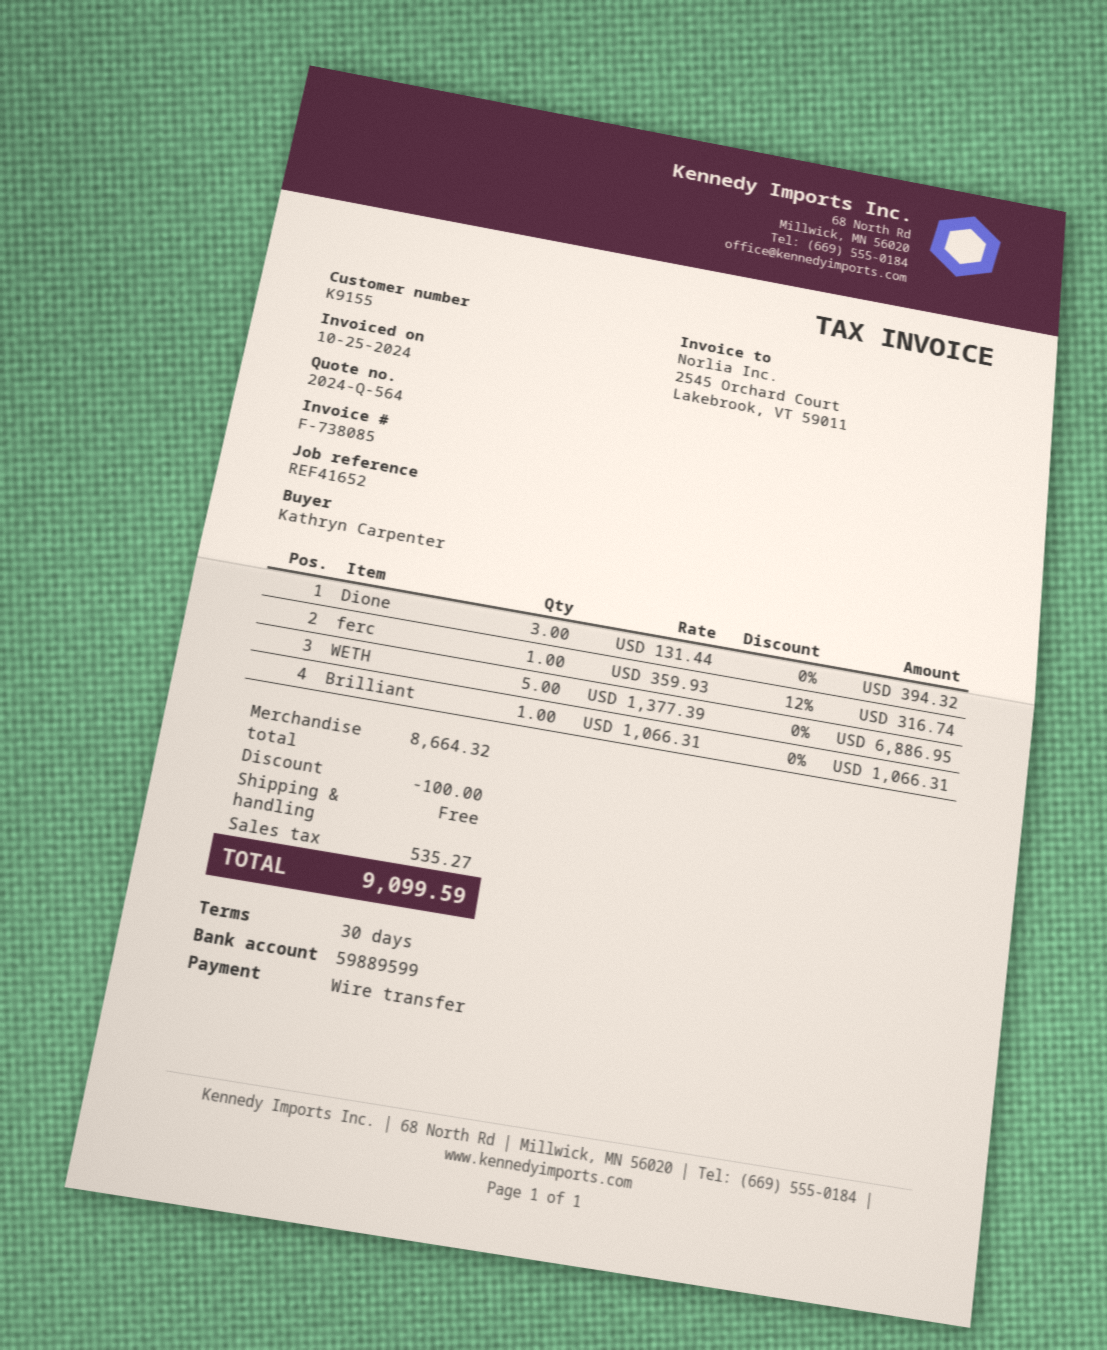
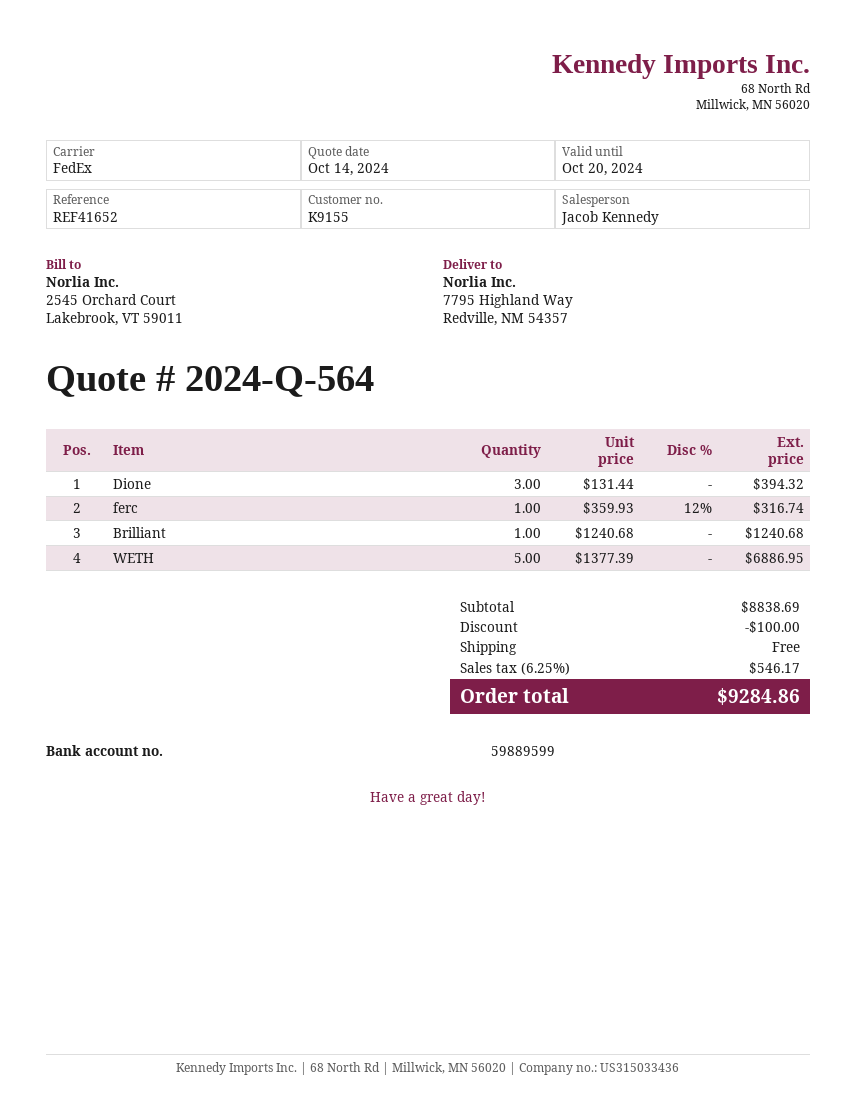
Brilliant: 1 x 1066.31 = 1066.31 -> 1 x 1240.68 = 1240.68
subtotal: 8664.32 -> 8838.69
tax: 535.27 -> 546.17
total: 9099.59 -> 9284.86

